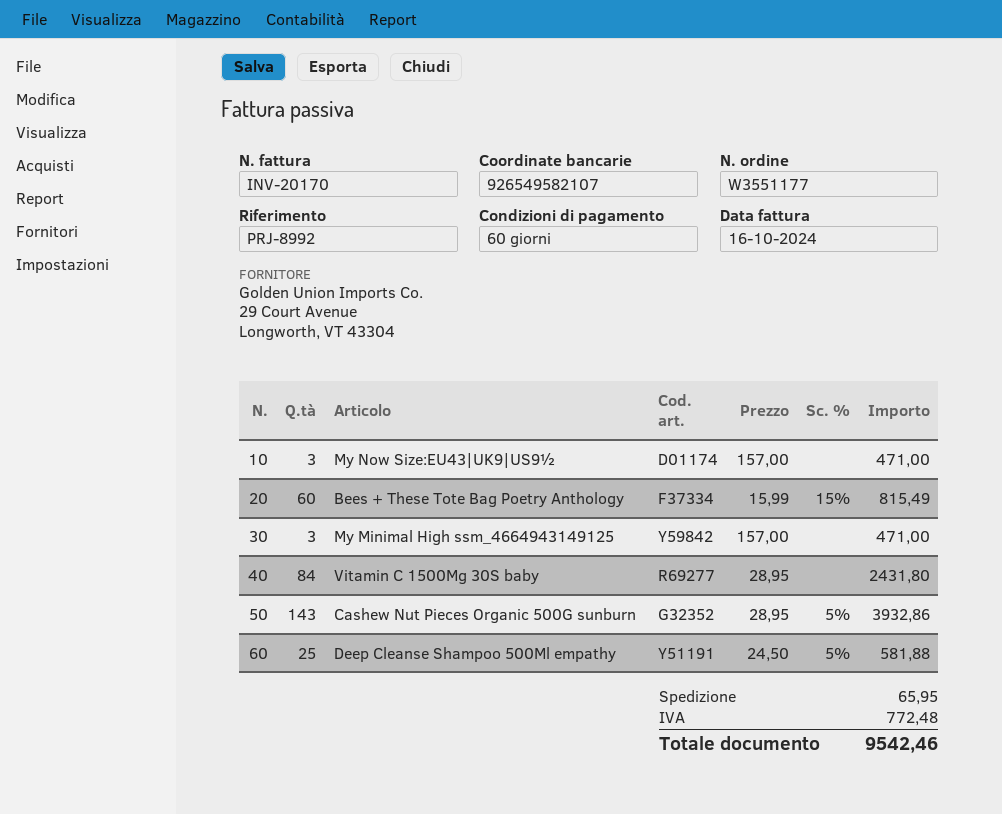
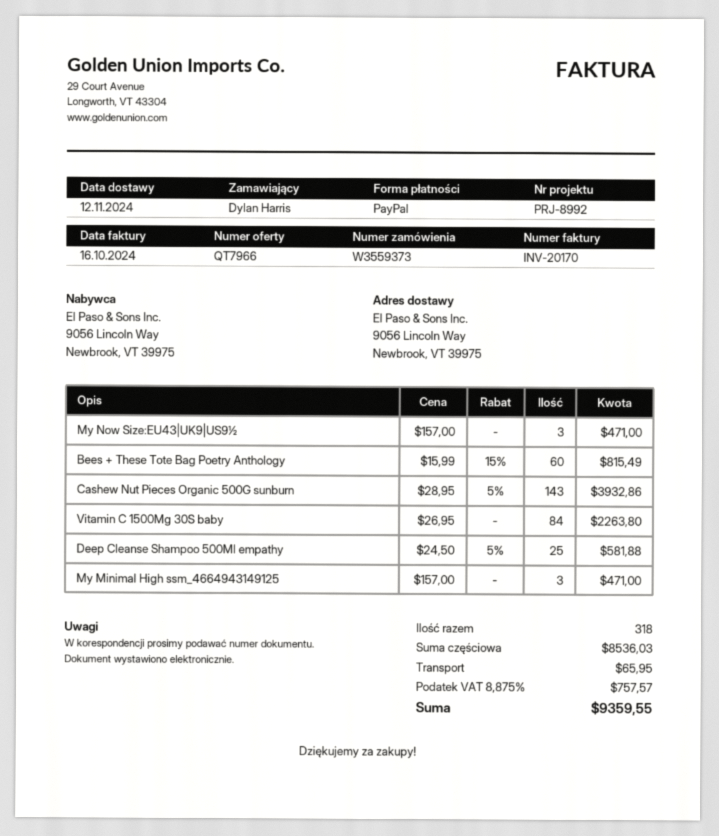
order number: W3551177 -> W3559373
Vitamin C 1500Mg 30S baby: 84 x 28.95 = 2431.80 -> 84 x 26.95 = 2263.80
tax: 772.48 -> 757.57
total: 9542.46 -> 9359.55

